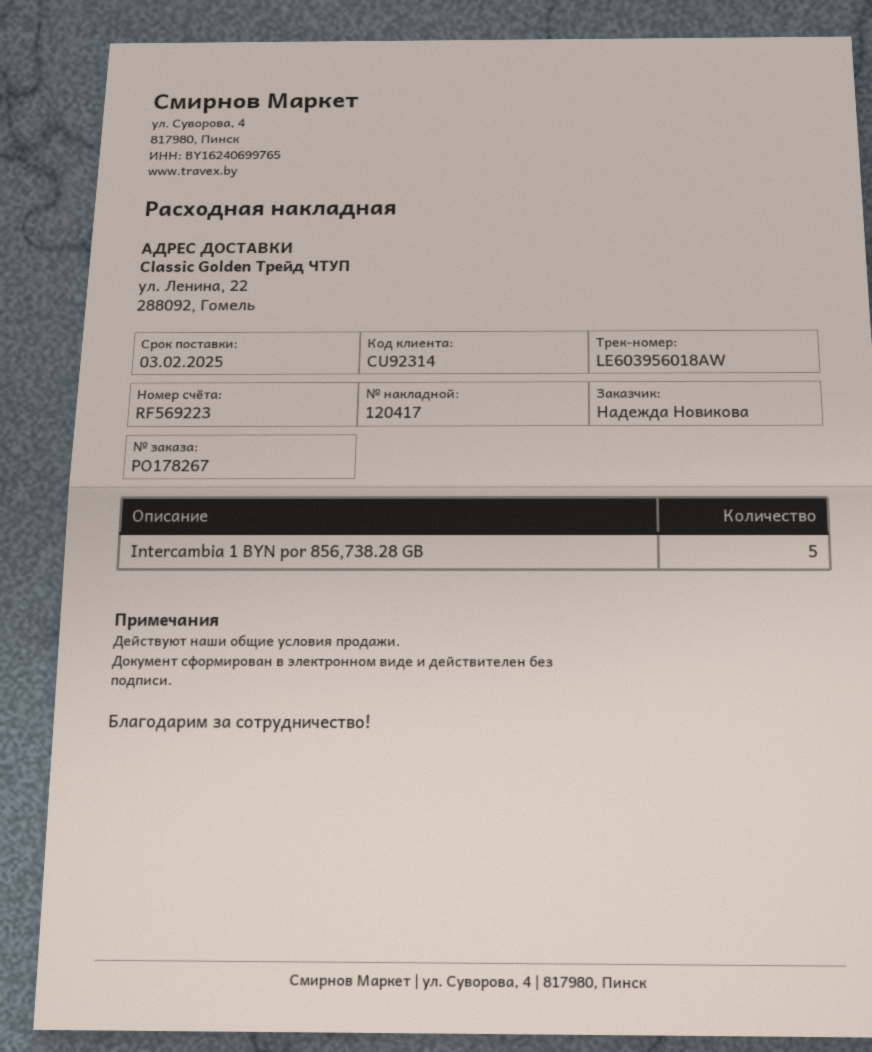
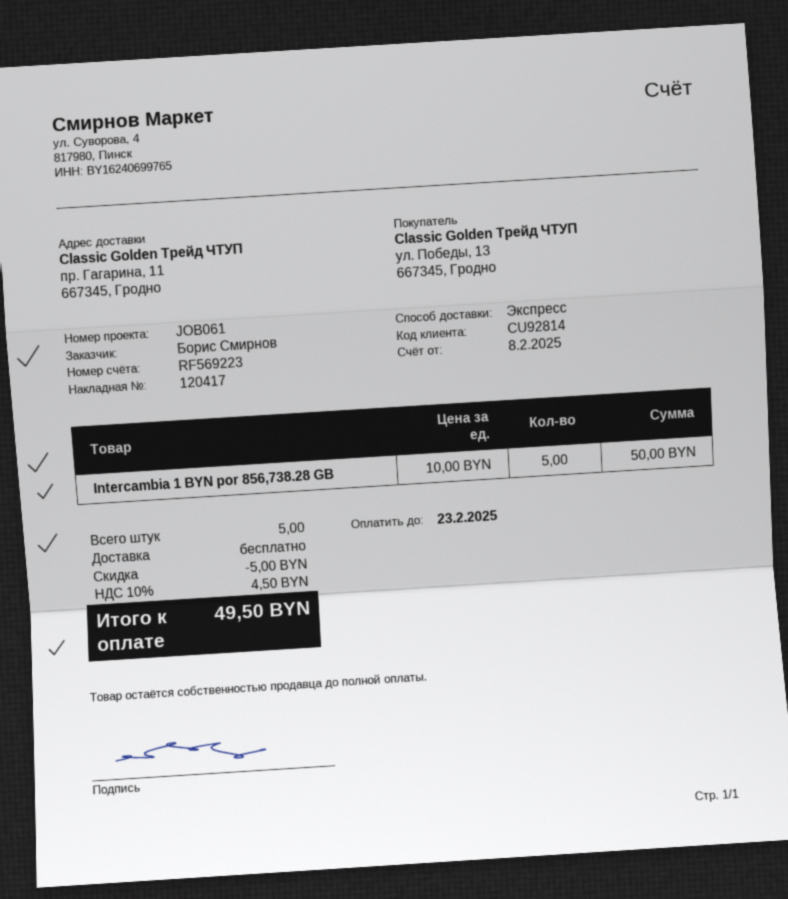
customer number: CU92314 -> CU92814
ordered by: Надежда Новикова -> Борис Смирнов
ship to: ул. Ленина, 22, 288092, Гомель -> пр. Гагарина, 11, 667345, Гродно

